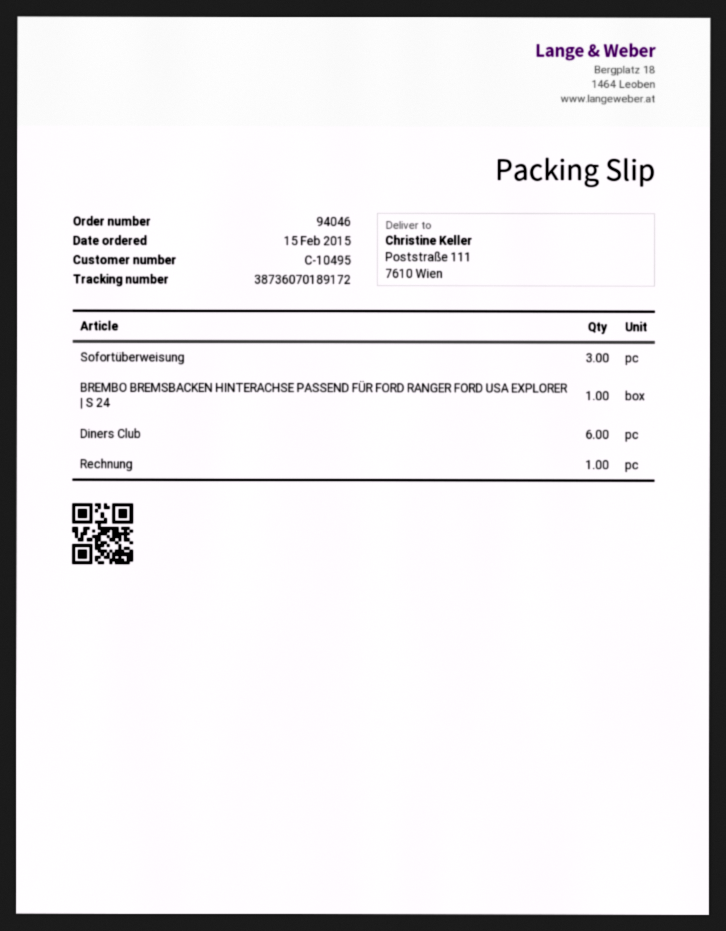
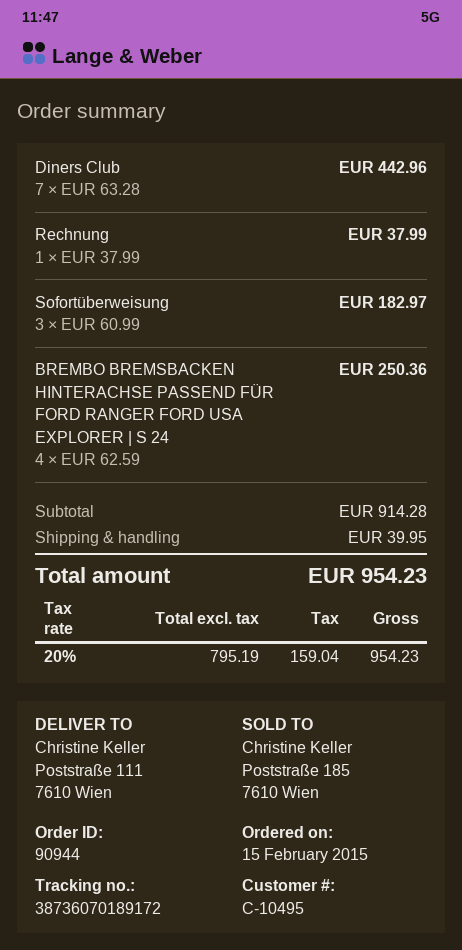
order number: 94046 -> 90944
BREMBO BREMSBACKEN HINTERACHSE PASSEND FÜR FORD RANGER FORD USA EXPLORER | S 24: 1 -> 4
Diners Club: 6 -> 7

